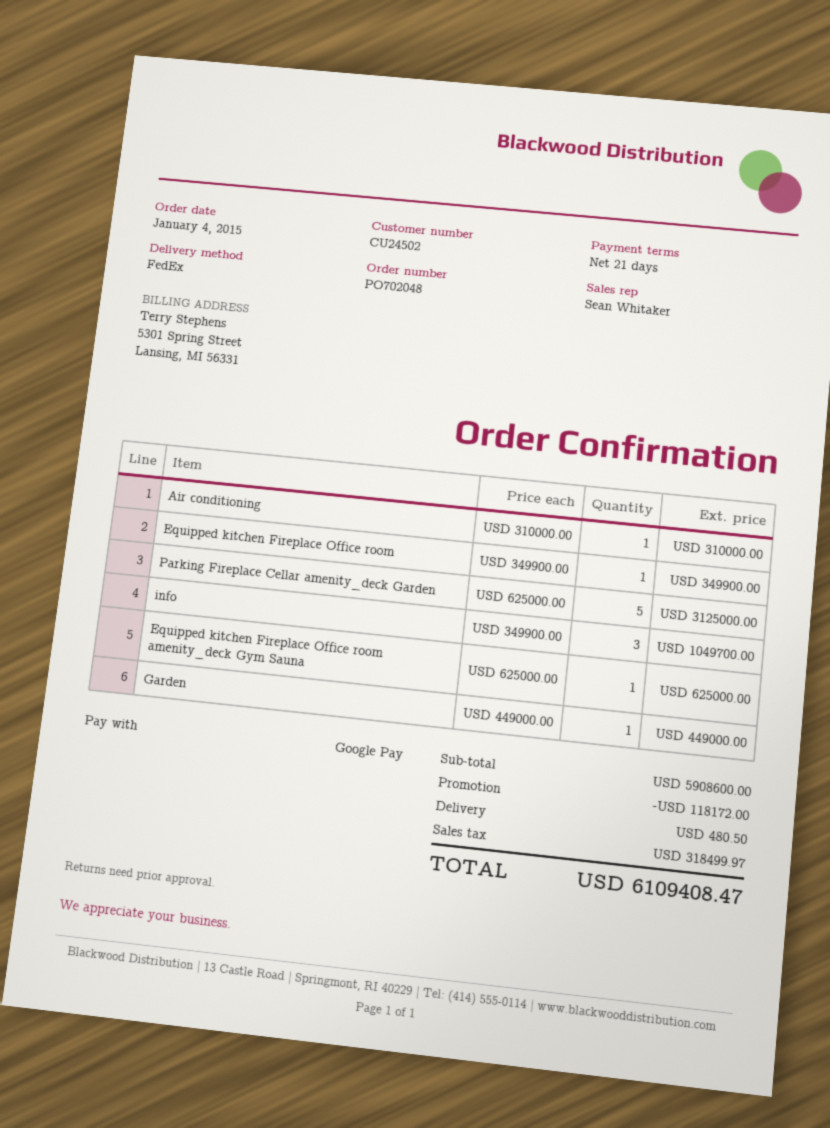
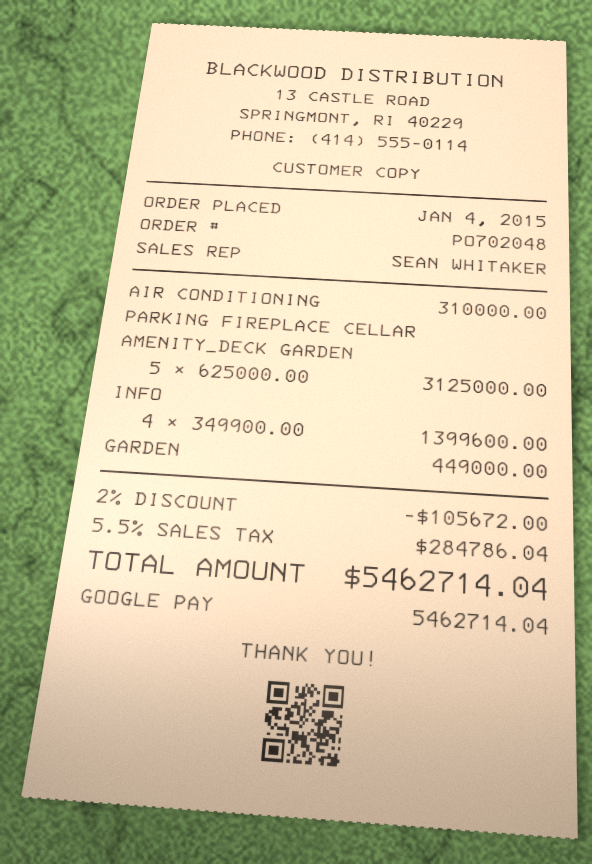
Equipped kitchen Fireplace Office room: 1 x 349900.00 = 349900.00 -> none
info: 3 x 349900.00 = 1049700.00 -> 4 x 349900.00 = 1399600.00
Equipped kitchen Fireplace Office room amenity_deck Gym Sauna: 1 x 625000.00 = 625000.00 -> none
discount: 118172.00 -> 105672.00
shipping: 480.50 -> none
tax: 318499.97 -> 284786.04
total: 6109408.47 -> 5462714.04

